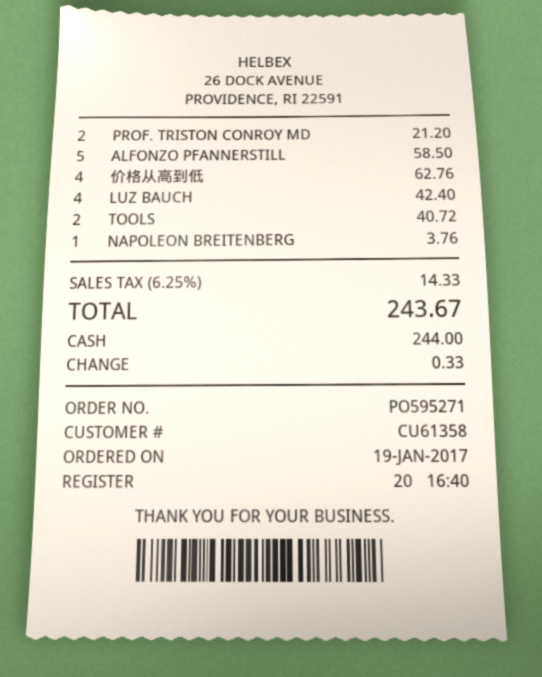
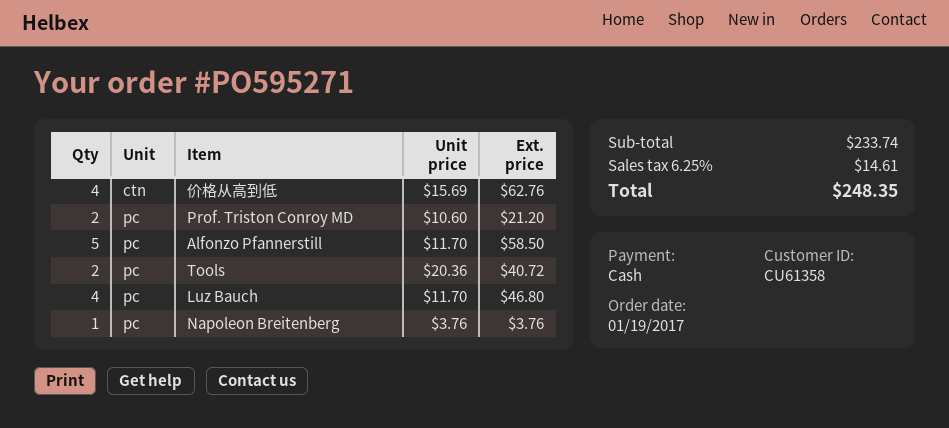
LUZ BAUCH: 4 for 42.40 -> 4 for 46.80
tax: 6.25% = 14.33 -> 6.25% = 14.61
total: 243.67 -> 248.35

